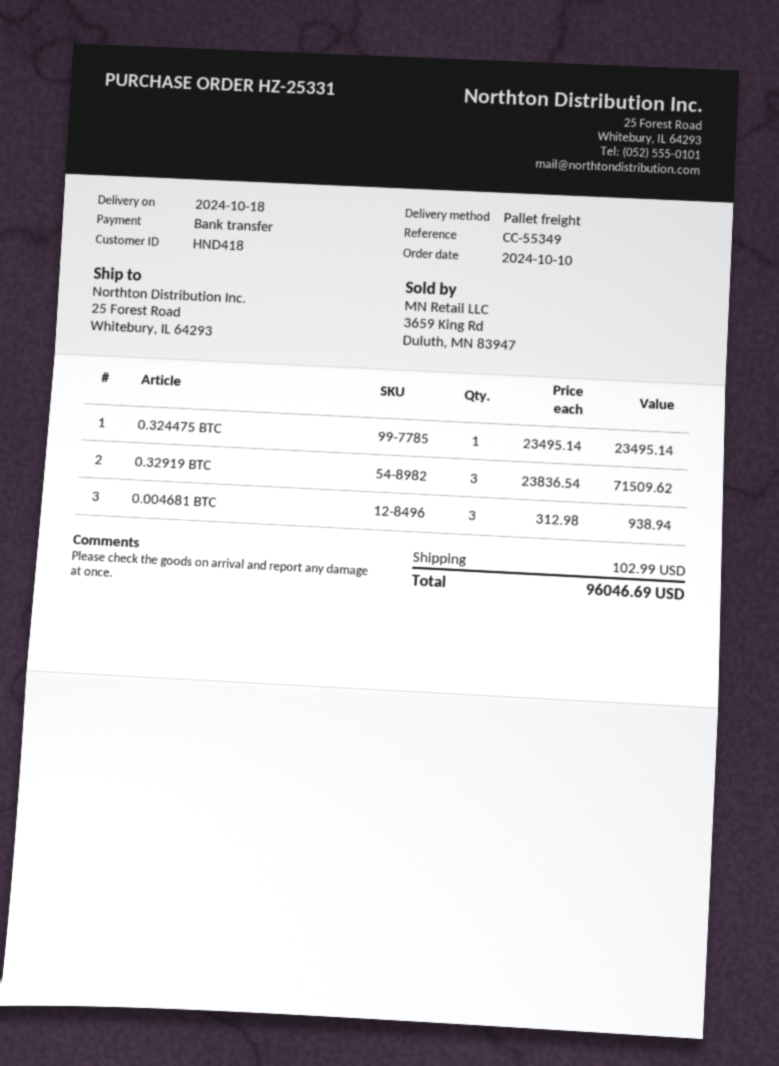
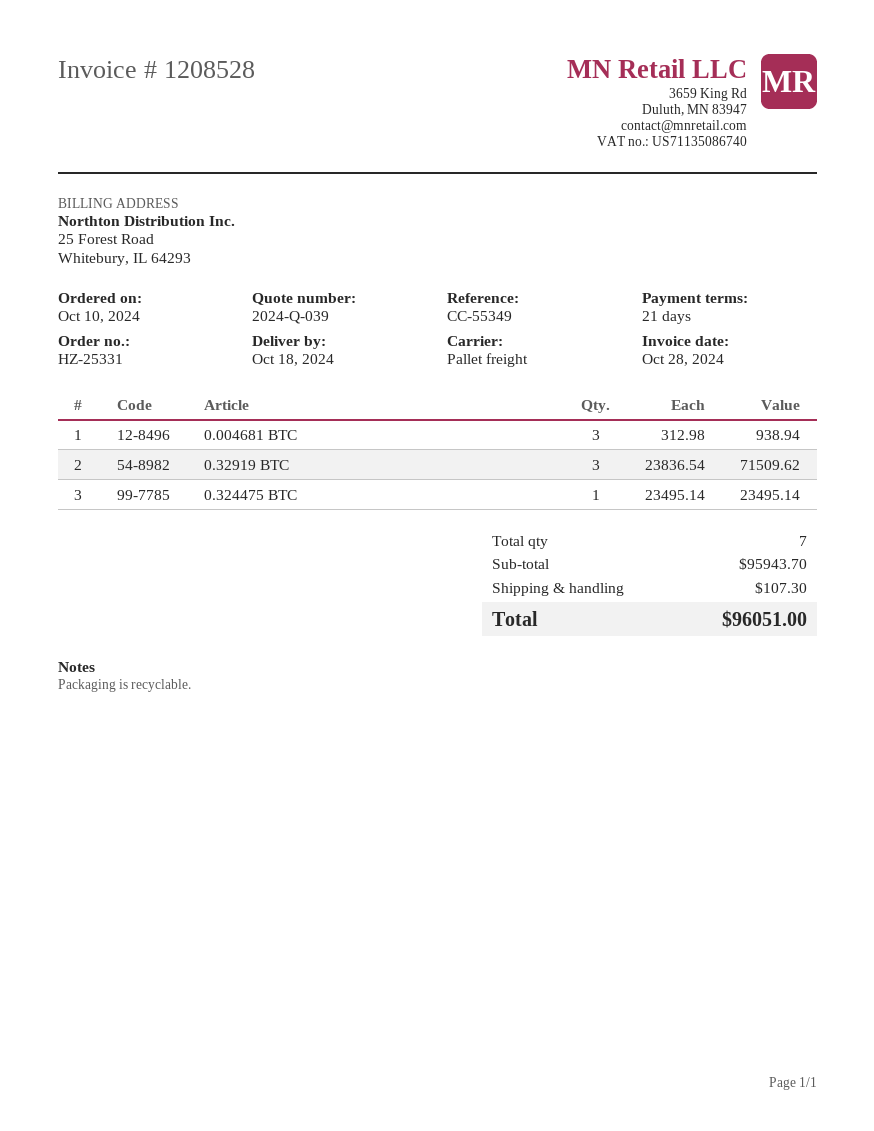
shipping: 102.99 -> 107.30
total: 96046.69 -> 96051.00

